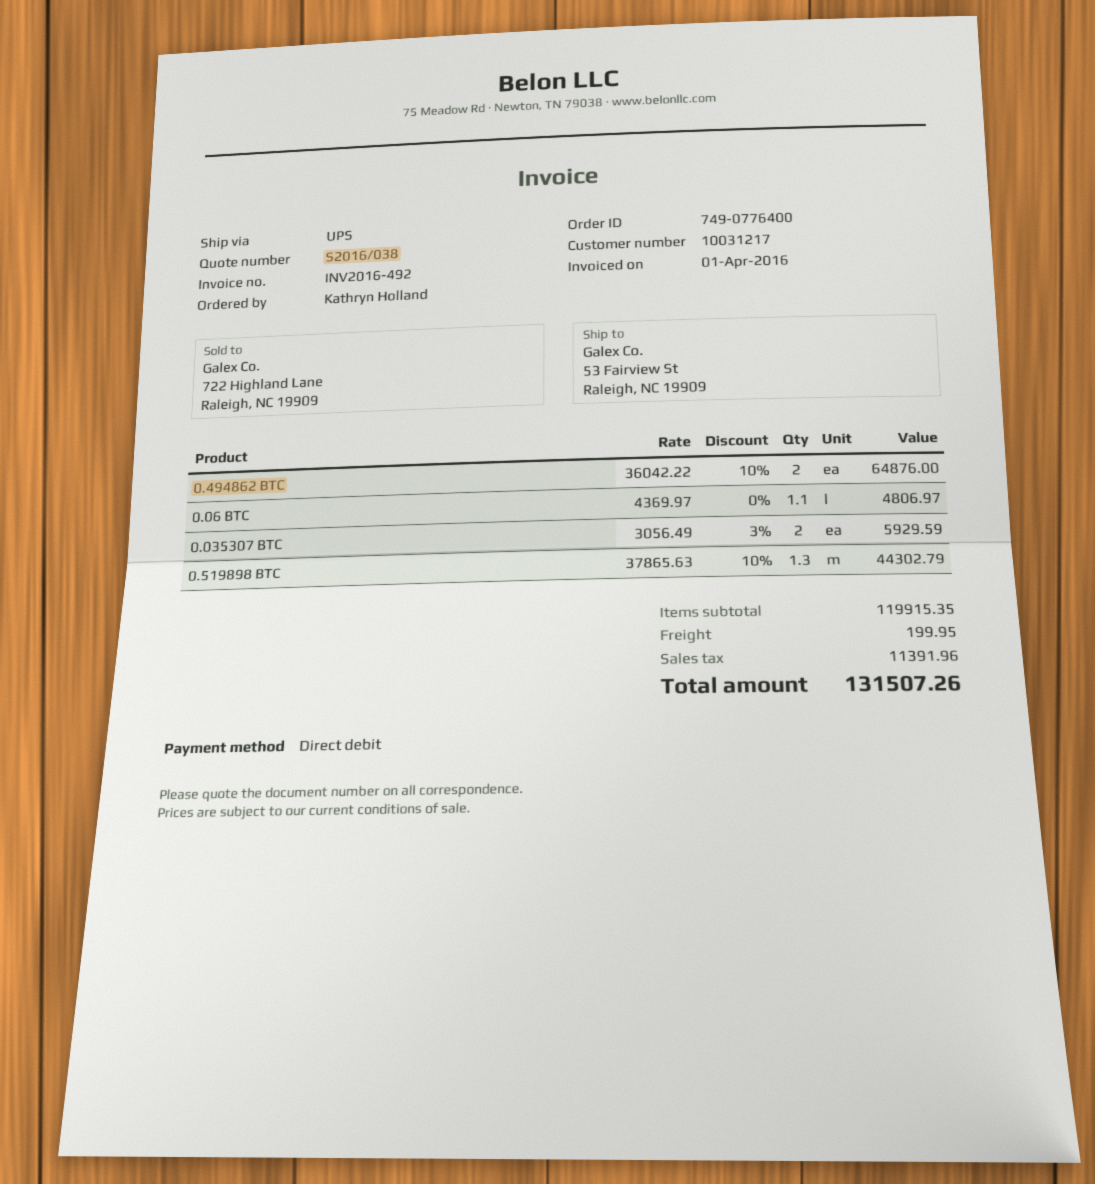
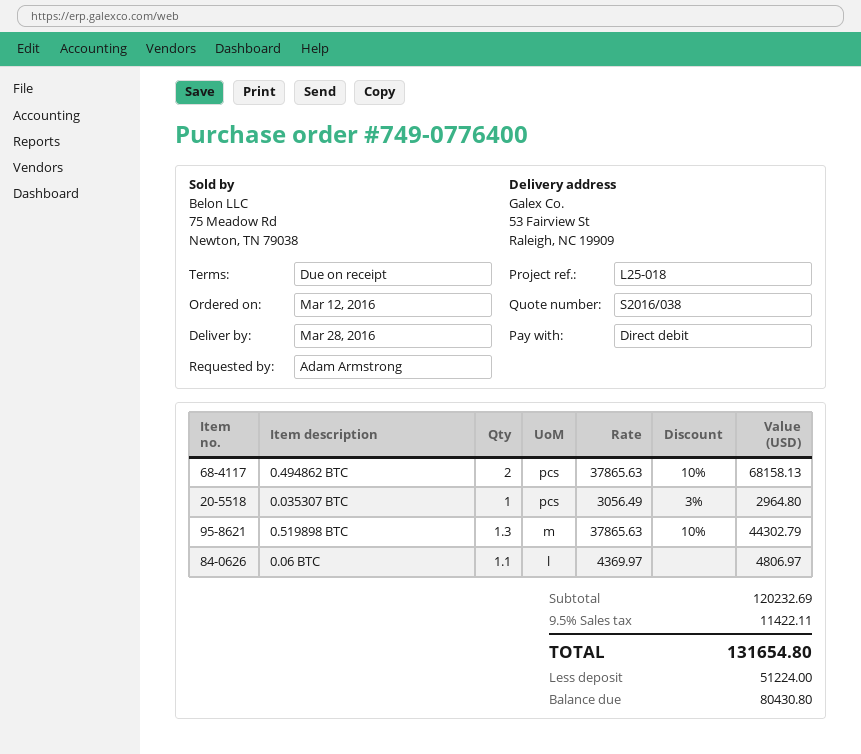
ordered by: Kathryn Holland -> Adam Armstrong
0.494862 BTC: 2 x 36042.22 - 10% = 64876.00 -> 2 x 37865.63 - 10% = 68158.13
0.035307 BTC: 2 x 3056.49 - 3% = 5929.59 -> 1 x 3056.49 - 3% = 2964.80
subtotal: 119915.35 -> 120232.69
shipping: 199.95 -> none
tax: 11391.96 -> 11422.11
total: 131507.26 -> 131654.80

